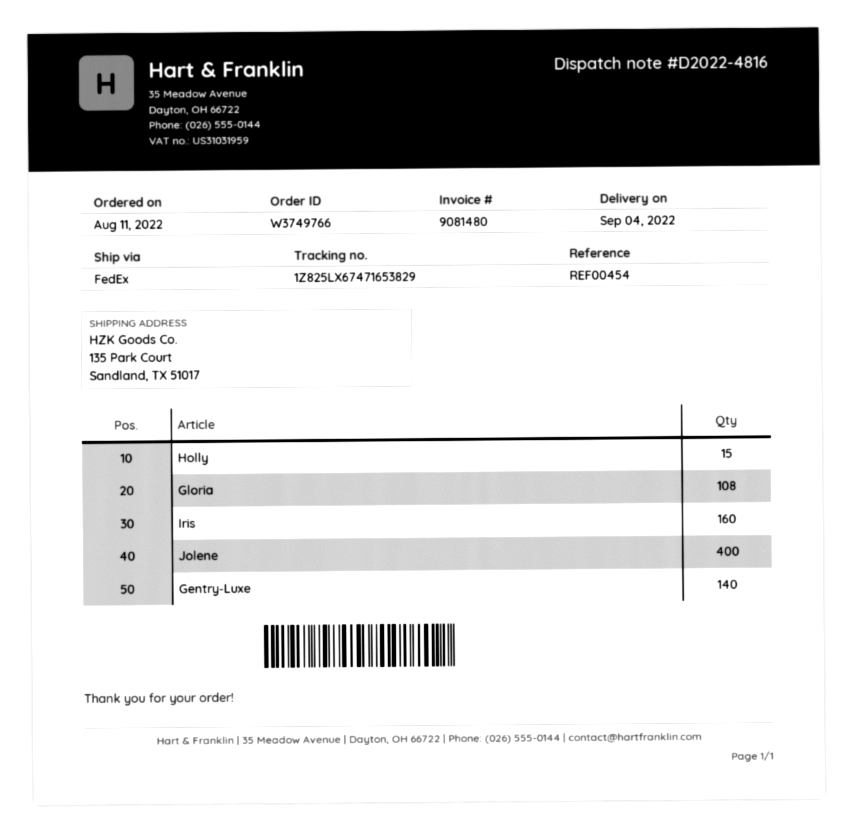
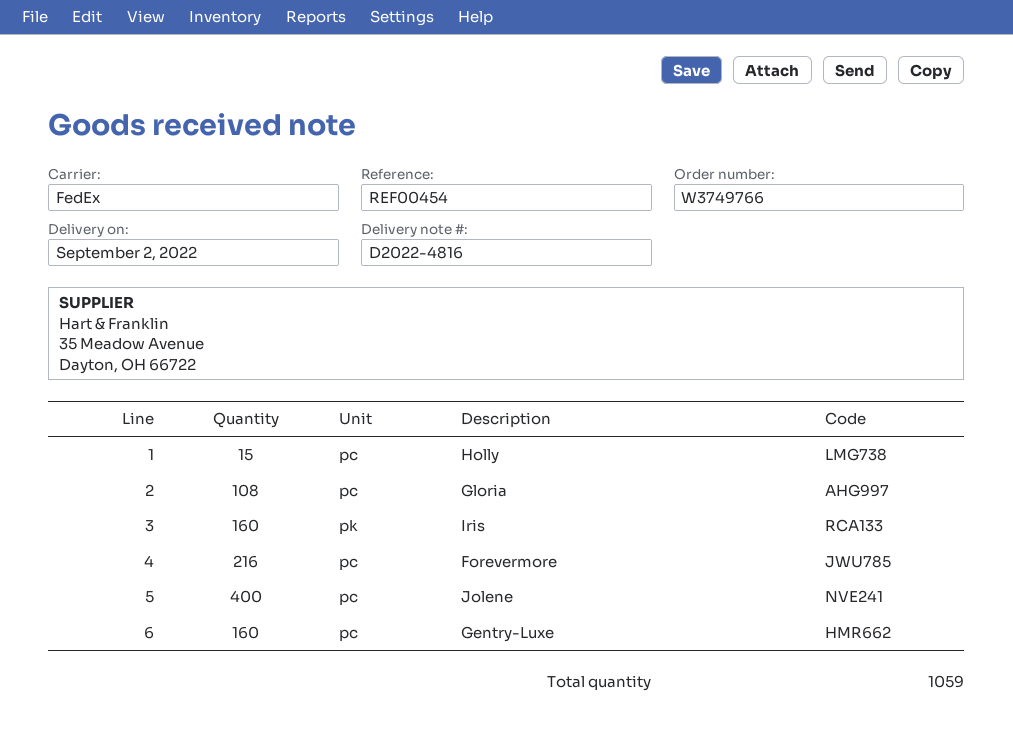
delivery date: 2022-09-04 -> 2022-09-02
Gentry-Luxe: 140 -> 160
Forevermore: none -> 216

